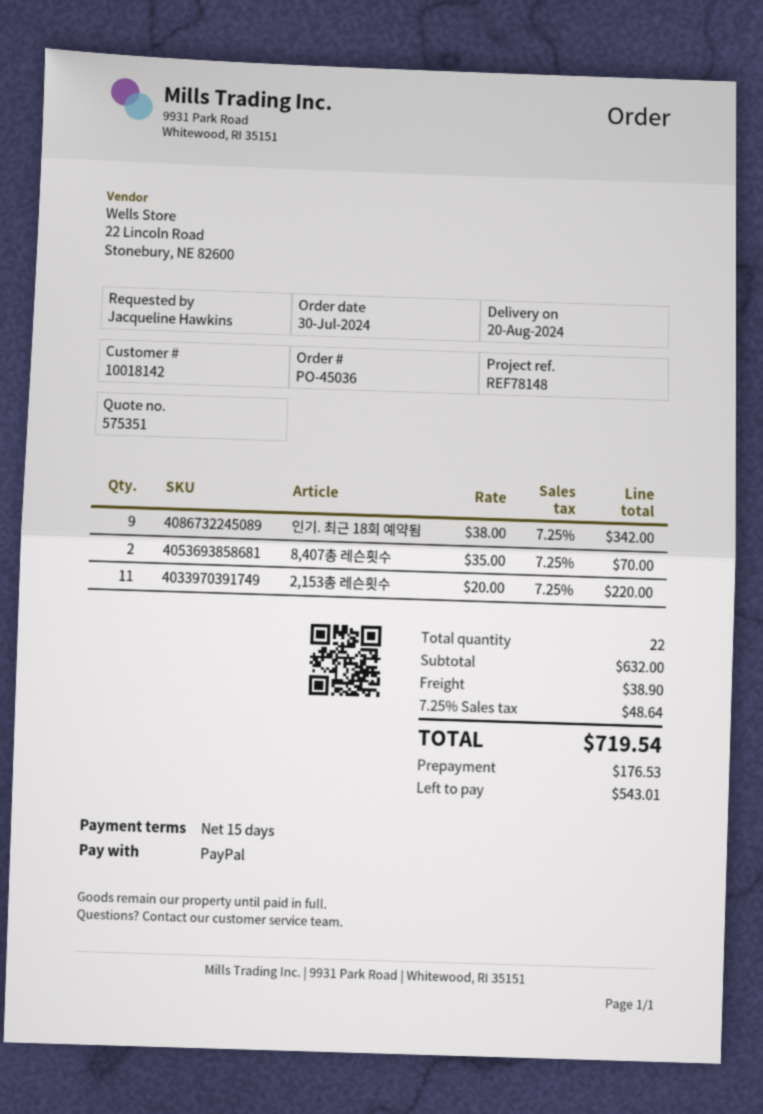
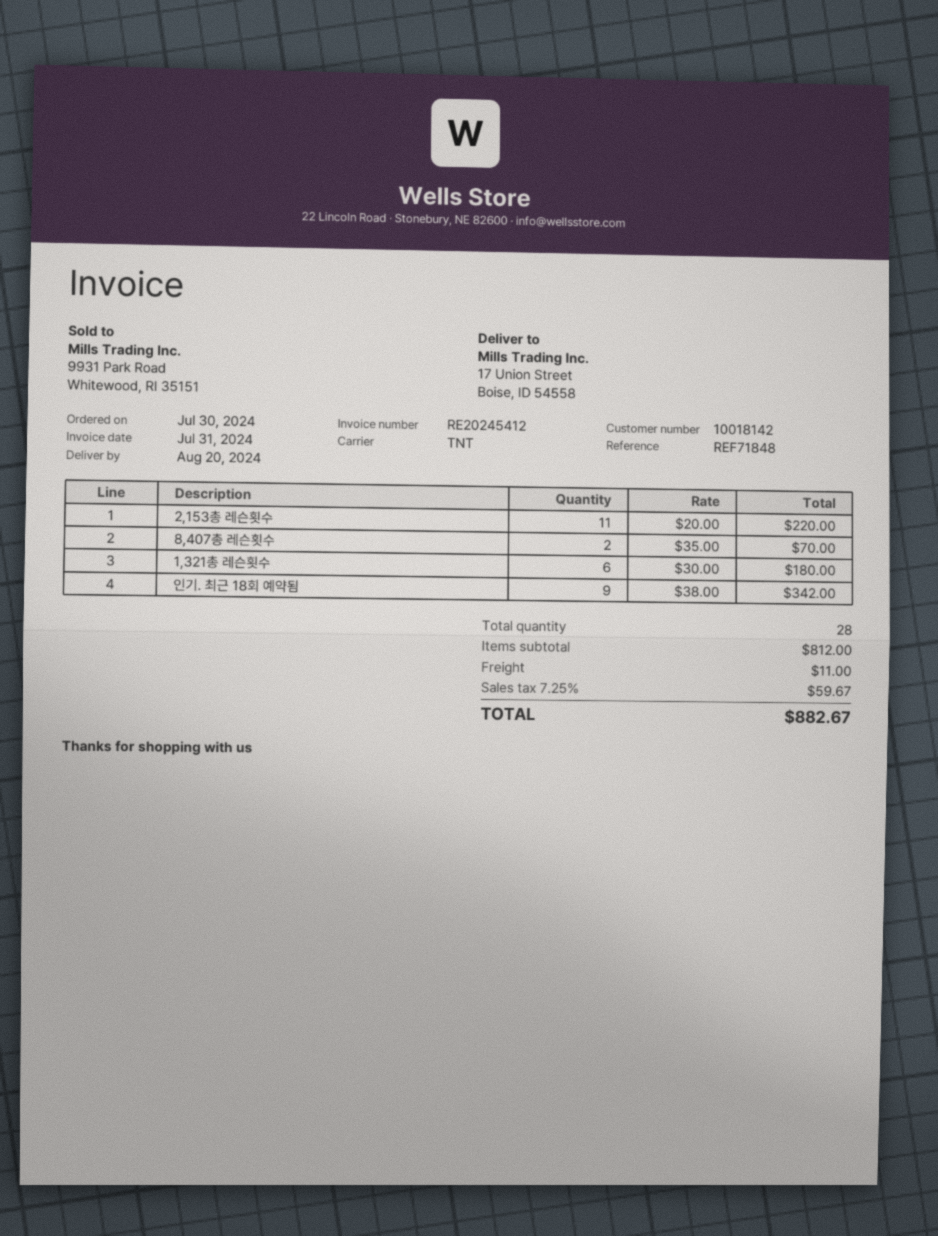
reference: REF78148 -> REF71848
1,321총 레슨횟수: none -> 6 x 30.00 = 180.00
total quantity: 22 -> 28
subtotal: 632.00 -> 812.00
shipping: 38.90 -> 11.00
tax: 7.25% = 48.64 -> 7.25% = 59.67
total: 719.54 -> 882.67

